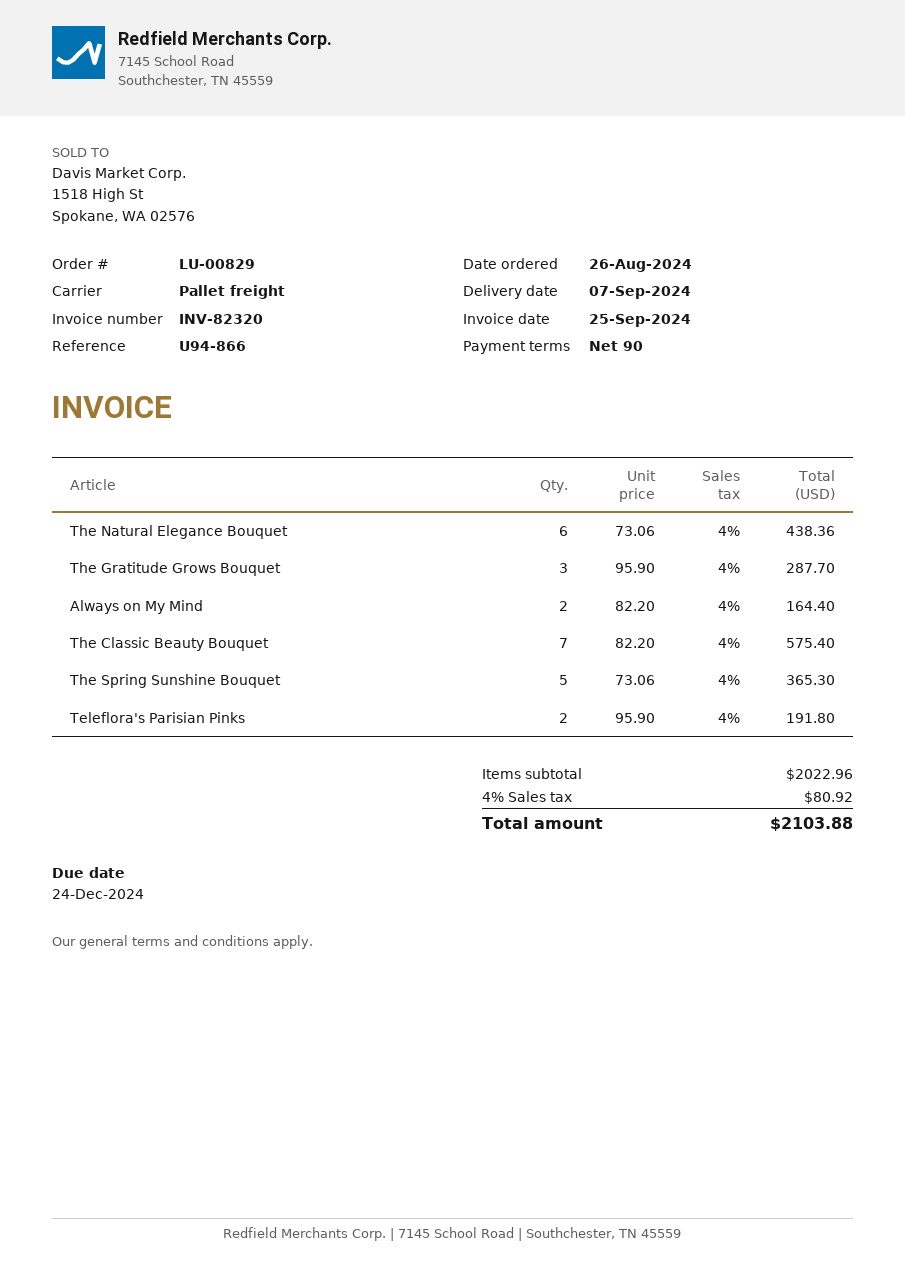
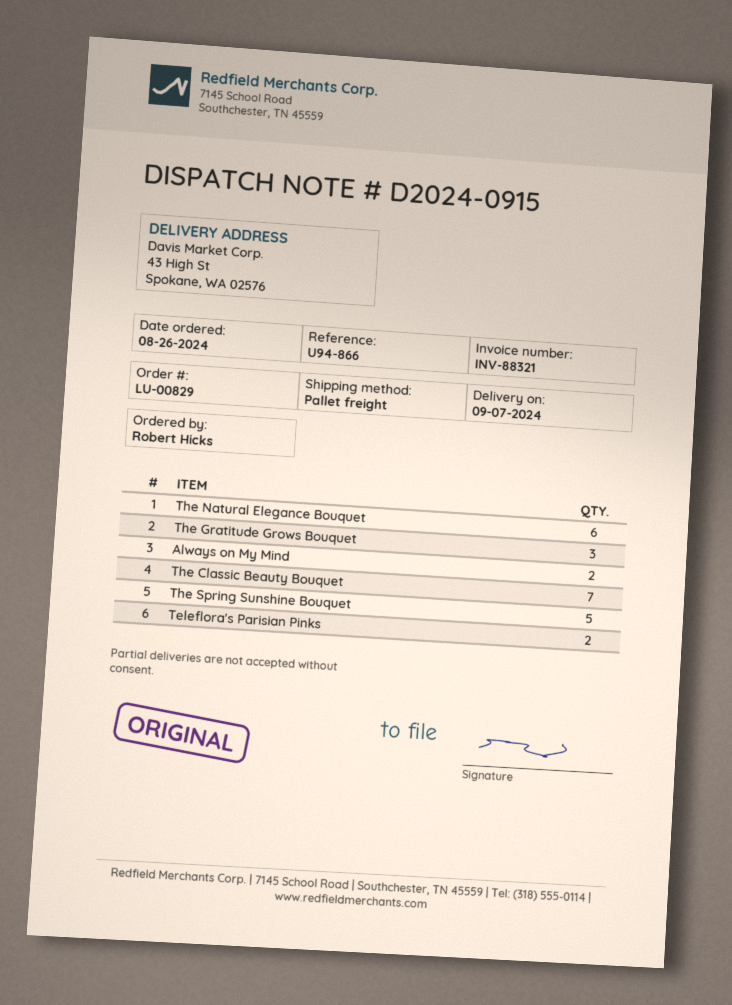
invoice number: INV-82320 -> INV-88321

